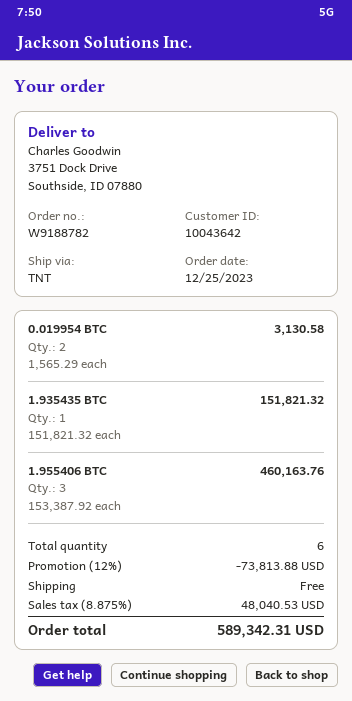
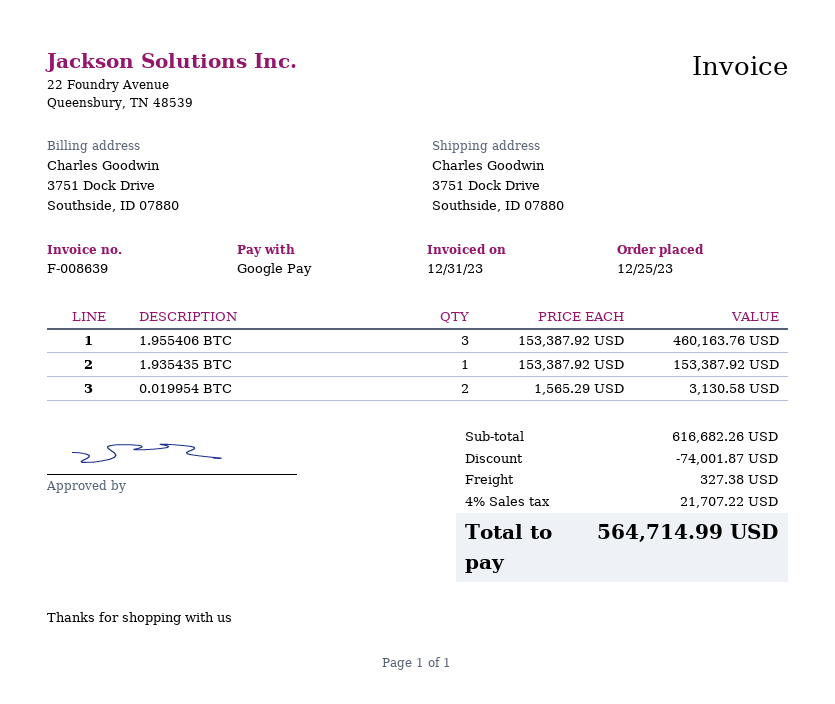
1.935435 BTC: 1 x 151821.32 = 151821.32 -> 1 x 153387.92 = 153387.92
discount: 73813.88 -> 74001.87
shipping: 0.00 -> 327.38
tax: 8.875% = 48040.53 -> 4% = 21707.22
total: 589342.31 -> 564714.99

